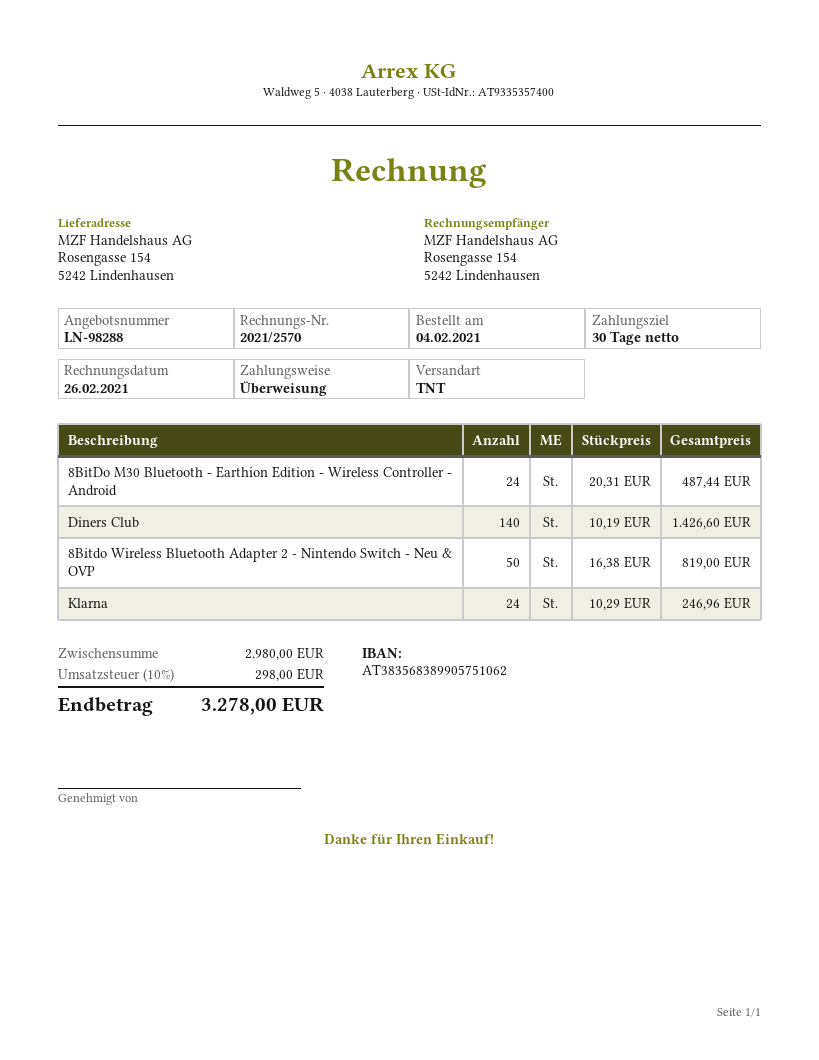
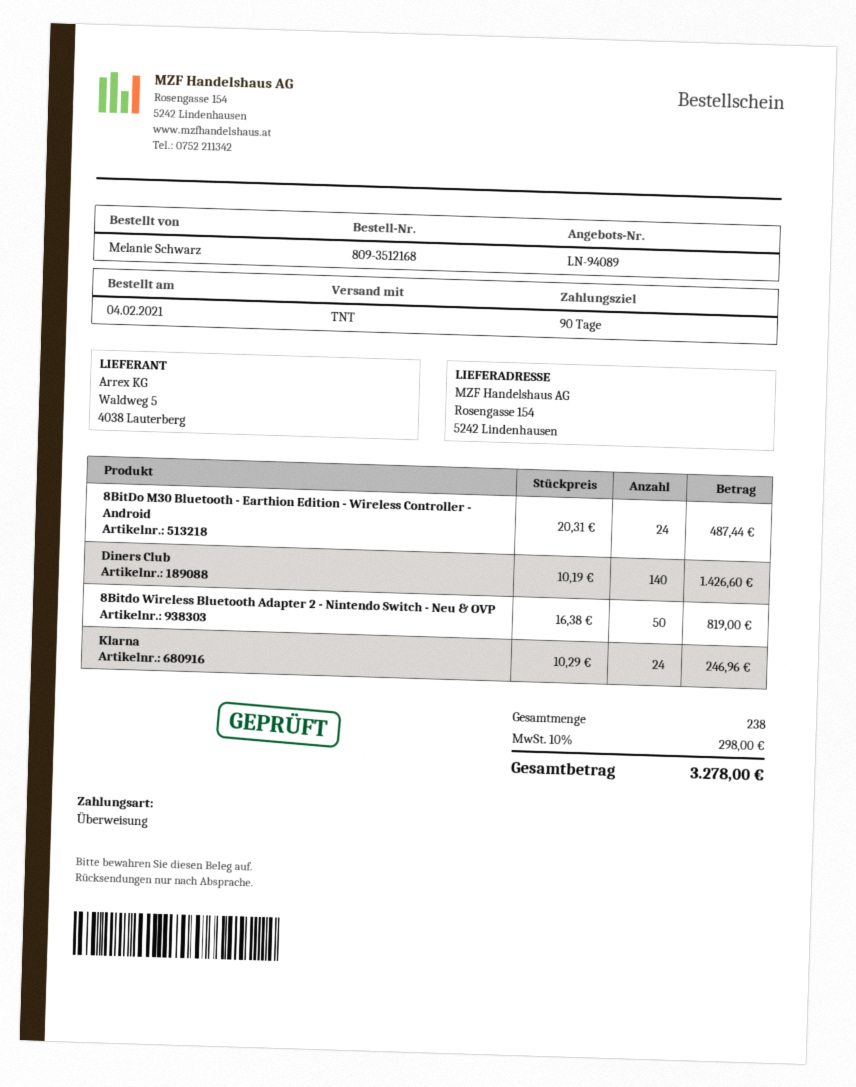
quote number: LN-98288 -> LN-94089
payment terms: 30 days -> 90 days

